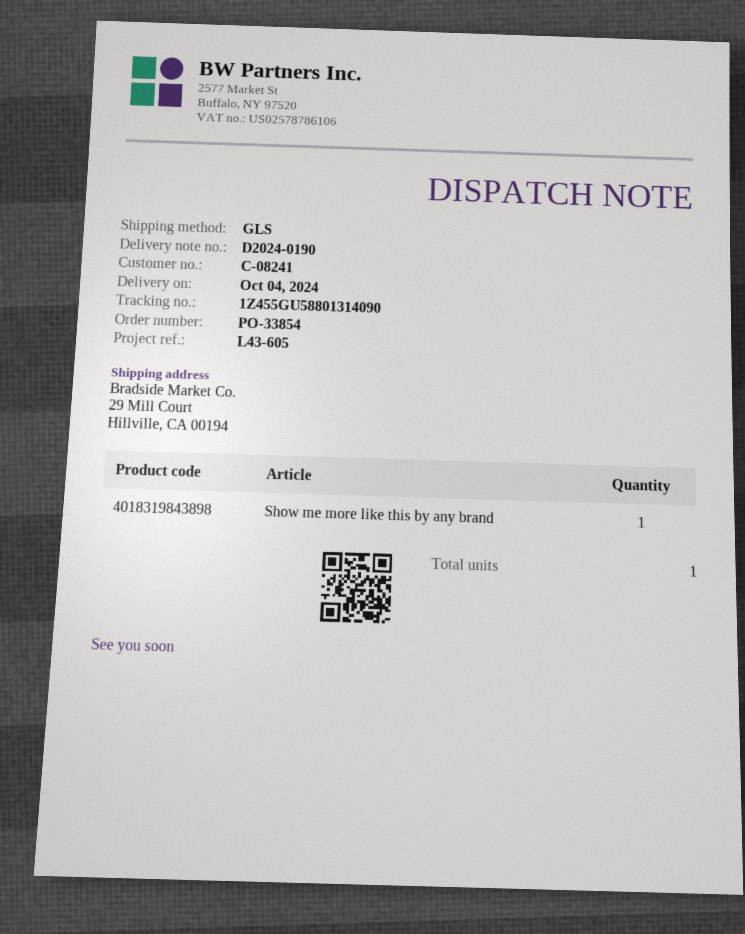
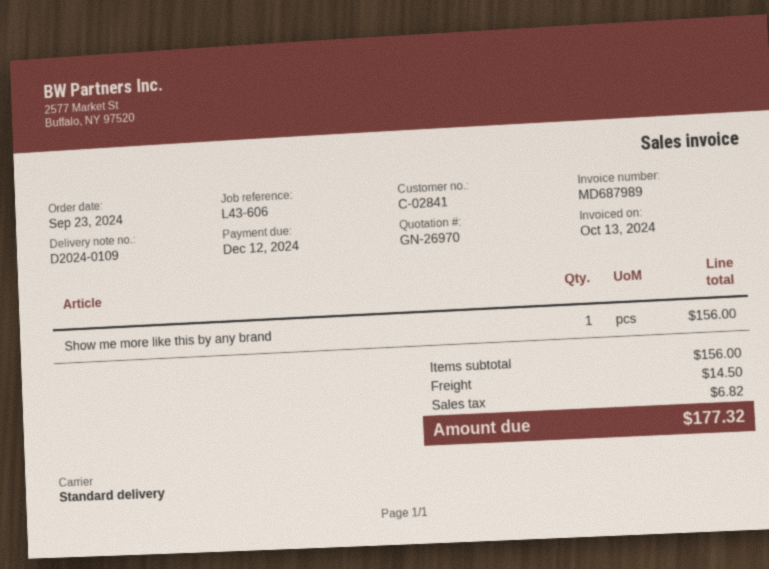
delivery note number: D2024-0190 -> D2024-0109
customer number: C-08241 -> C-02841
reference: L43-605 -> L43-606
shipping method: GLS -> standard

